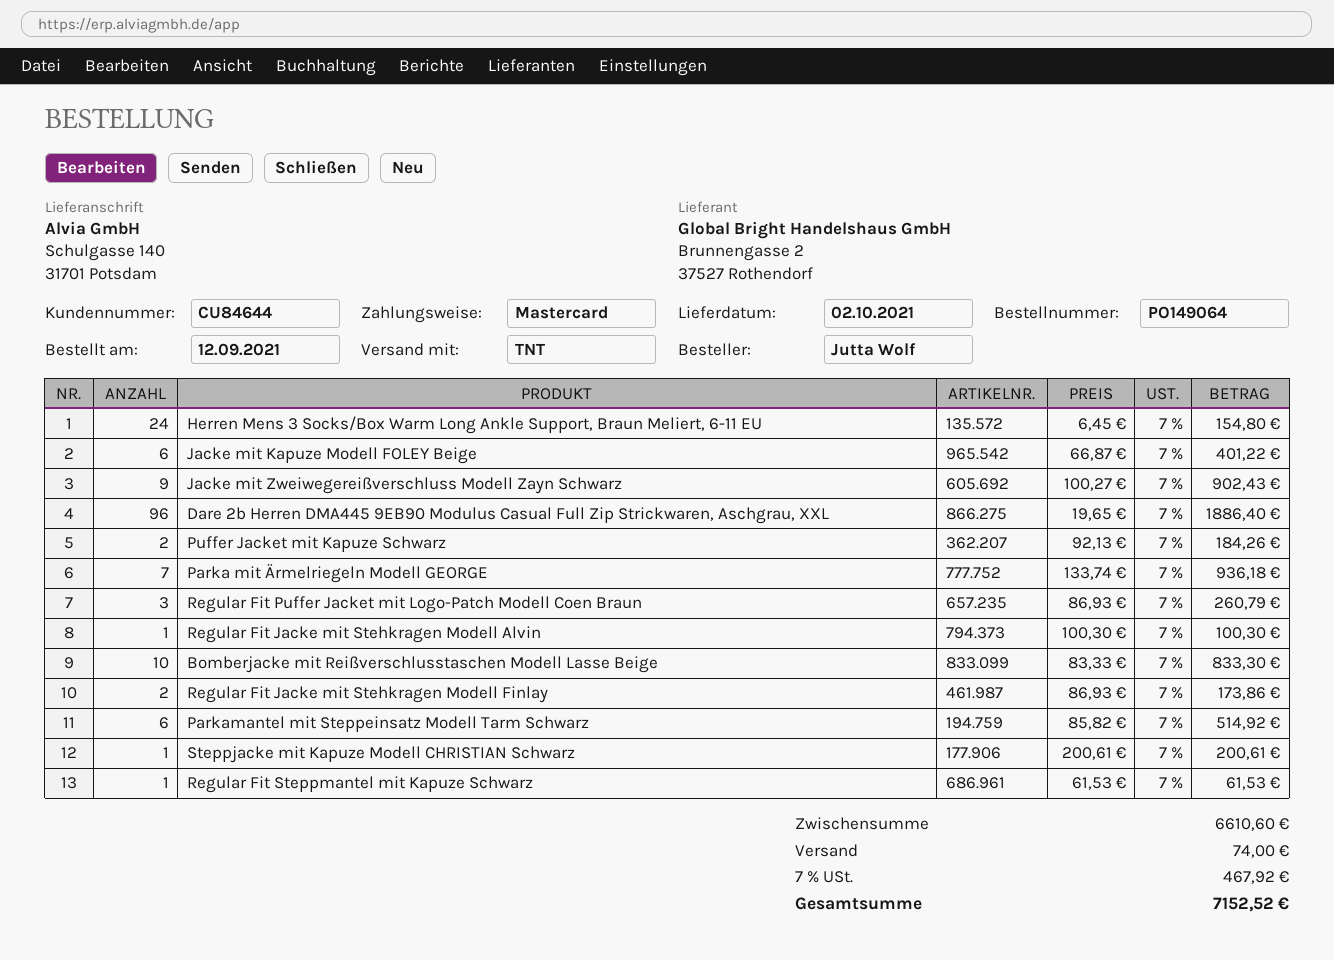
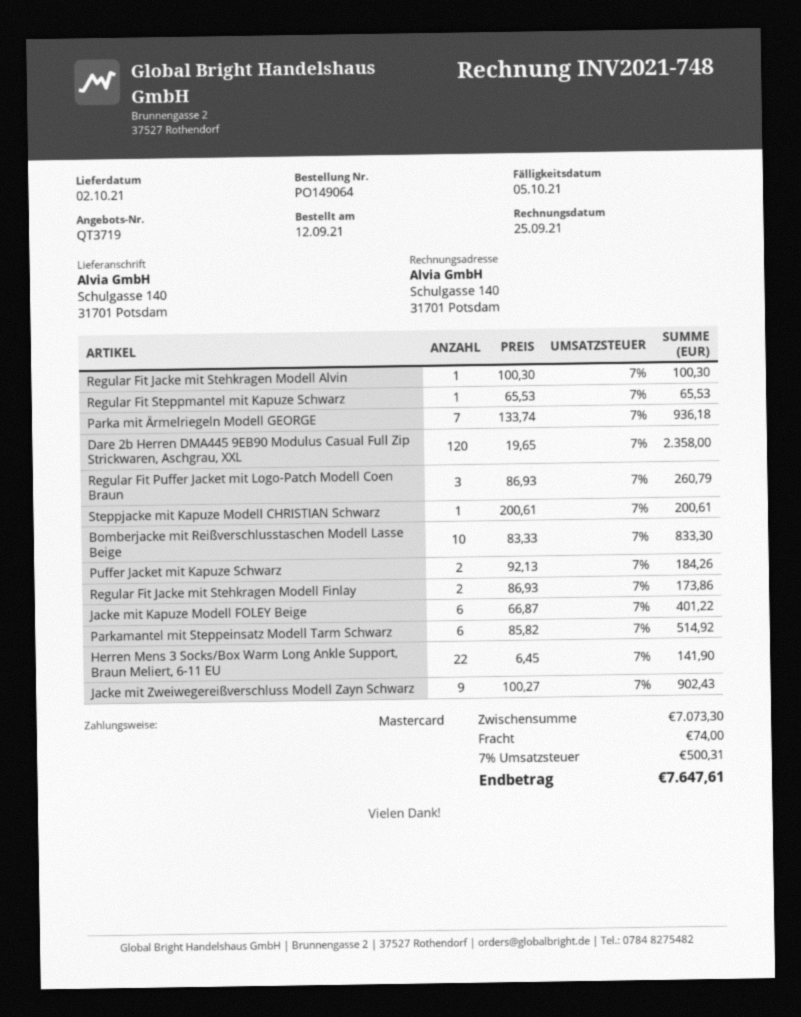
Herren Mens 3 Socks/Box Warm Long Ankle Support, Braun Meliert, 6-11 EU: 24 x 6.45 = 154.80 -> 22 x 6.45 = 141.90
Dare 2b Herren DMA445 9EB90 Modulus Casual Full Zip Strickwaren, Aschgrau, XXL: 96 x 19.65 = 1886.40 -> 120 x 19.65 = 2358.00
Regular Fit Steppmantel mit Kapuze Schwarz: 1 x 61.53 = 61.53 -> 1 x 65.53 = 65.53
subtotal: 6610.60 -> 7073.30
tax: 7% = 467.92 -> 7% = 500.31
total: 7152.52 -> 7647.61

